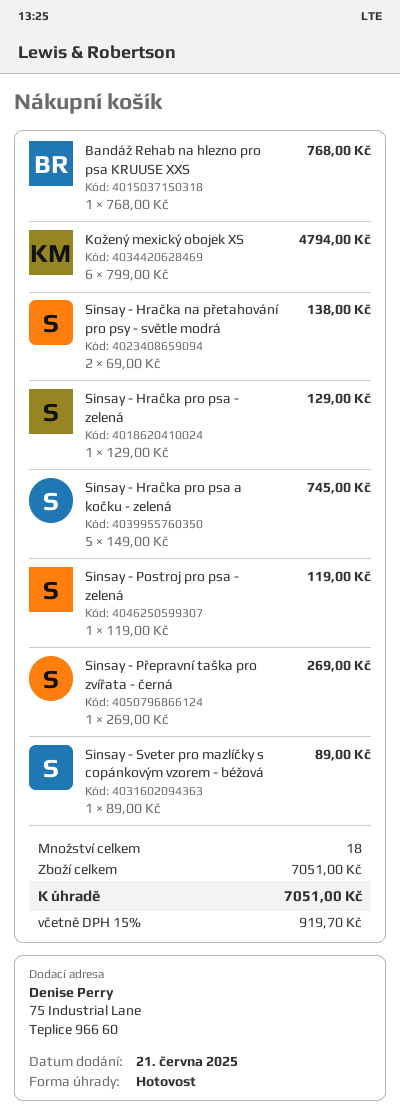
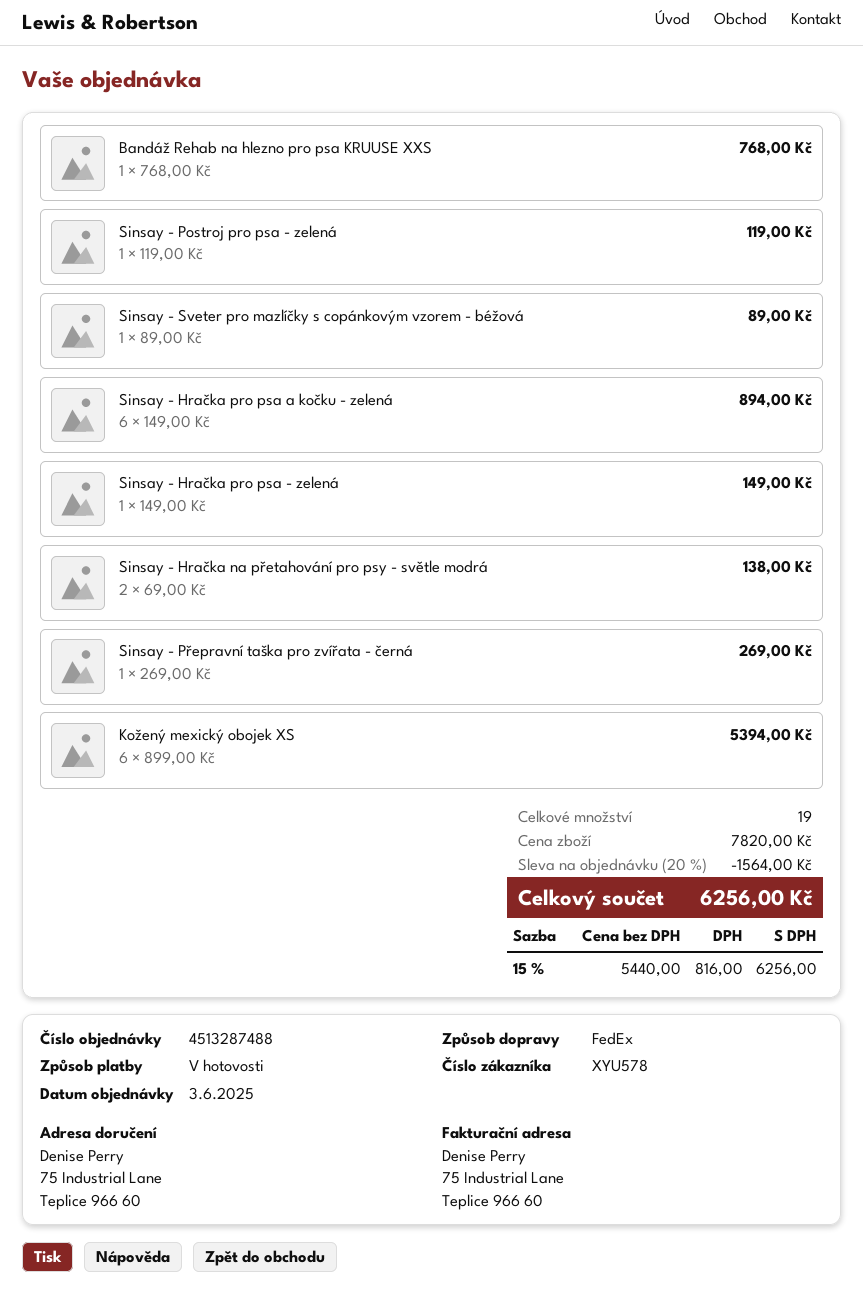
Kožený mexický obojek XS: 6 x 799.00 = 4794.00 -> 6 x 899.00 = 5394.00
Sinsay - Hračka pro psa - zelená: 1 x 129.00 = 129.00 -> 1 x 149.00 = 149.00
Sinsay - Hračka pro psa a kočku - zelená: 5 x 149.00 = 745.00 -> 6 x 149.00 = 894.00
total quantity: 18 -> 19
subtotal: 7051.00 -> 7820.00
discount: none -> 20% = 1564.00
tax: 15% = 919.70 -> 15% = 816.00
total: 7051.00 -> 6256.00

